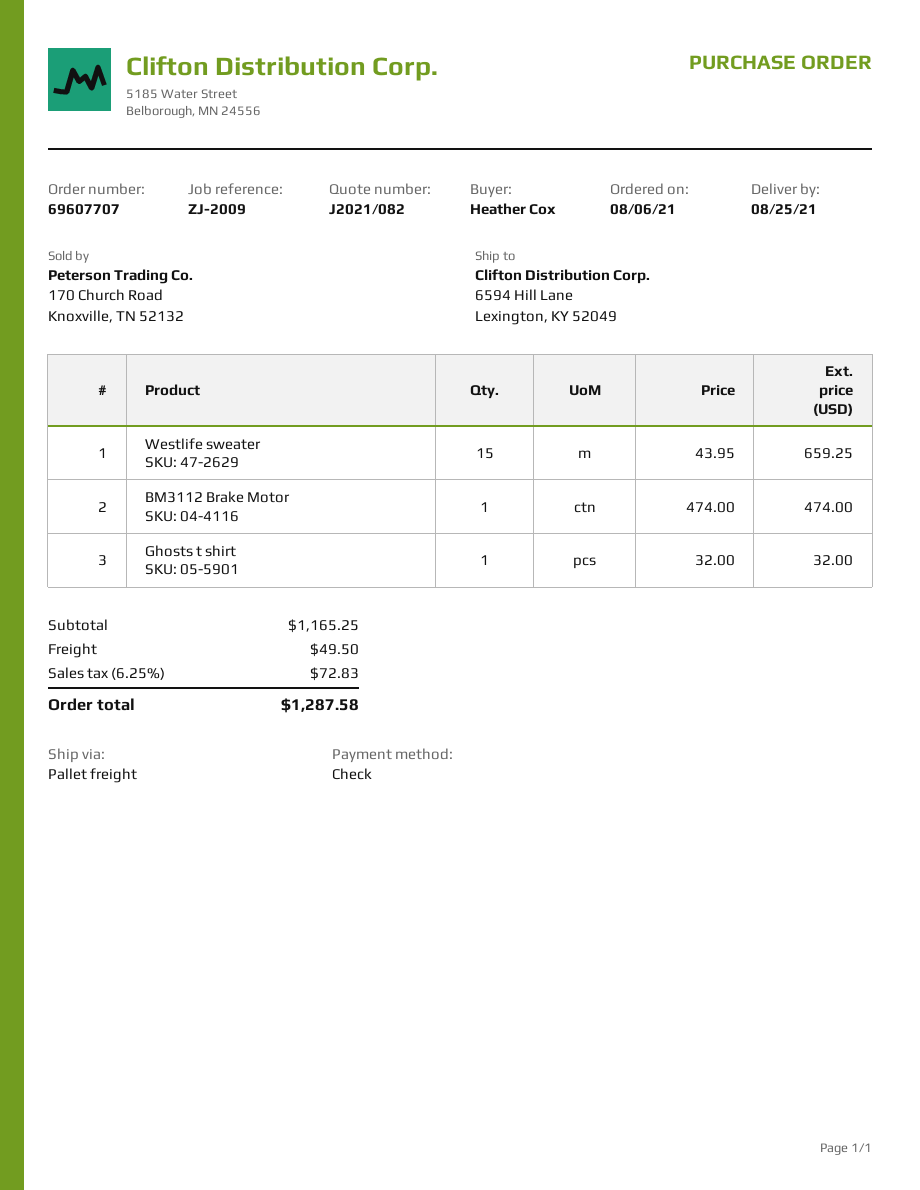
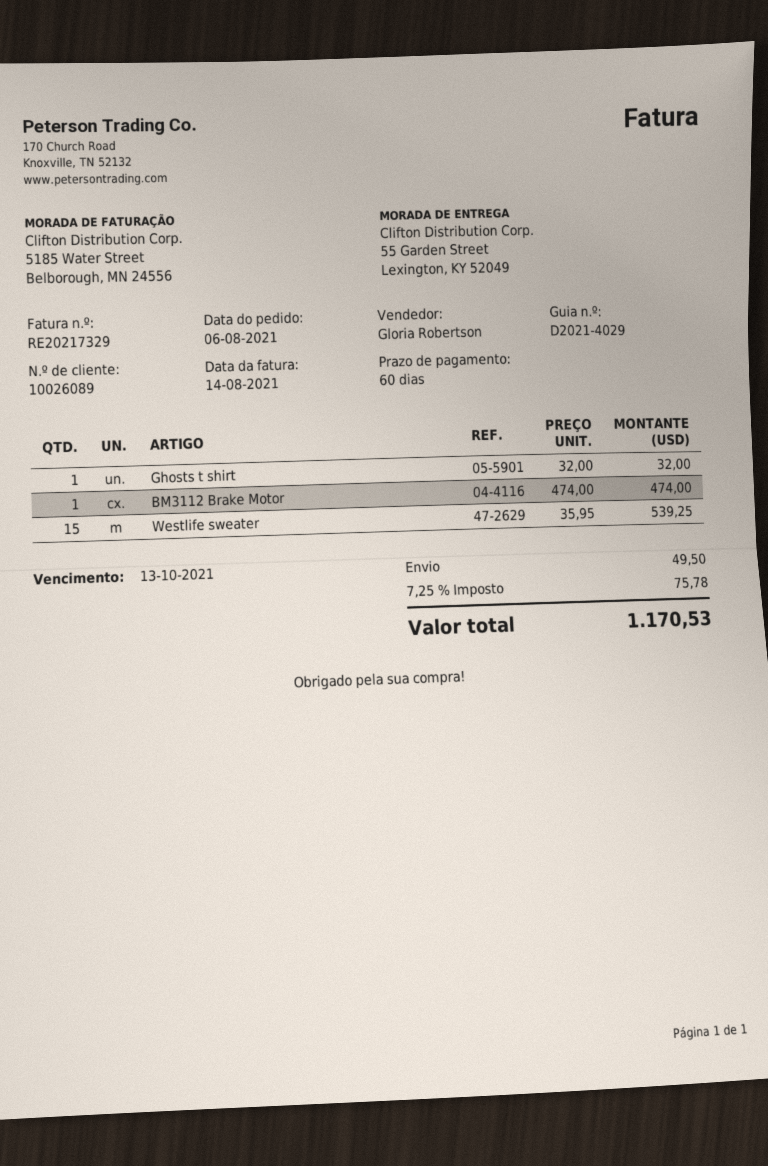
ship to: 6594 Hill Lane, Lexington, KY 52049 -> 55 Garden Street, Lexington, KY 52049
Westlife sweater: 15 x 43.95 = 659.25 -> 15 x 35.95 = 539.25
tax: 6.25% = 72.83 -> 7.25% = 75.78
total: 1287.58 -> 1170.53

